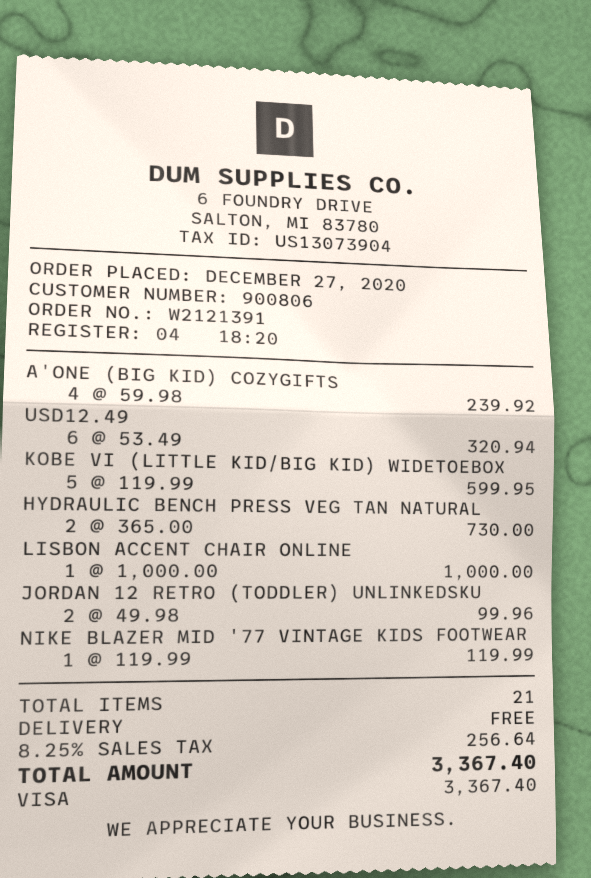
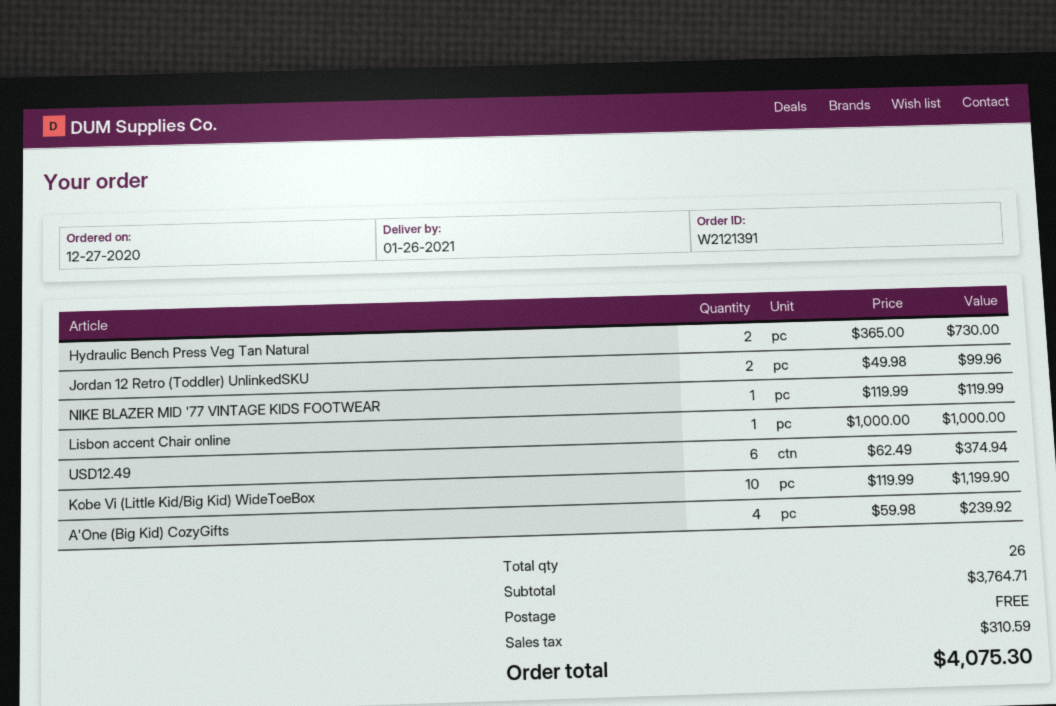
USD12.49: 6 x 53.49 = 320.94 -> 6 x 62.49 = 374.94
KOBE VI (LITTLE KID/BIG KID) WIDETOEBOX: 5 x 119.99 = 599.95 -> 10 x 119.99 = 1199.90
total quantity: 21 -> 26
tax: 256.64 -> 310.59
total: 3367.40 -> 4075.30

